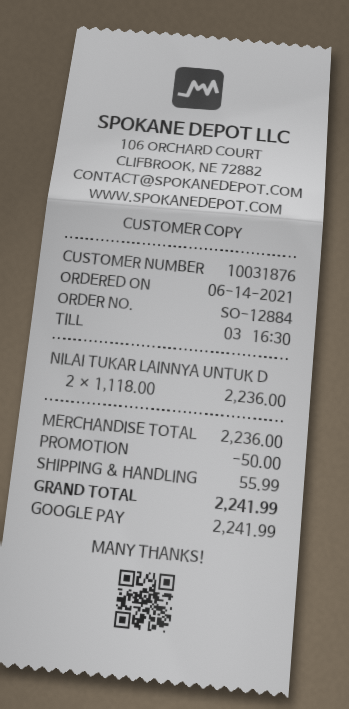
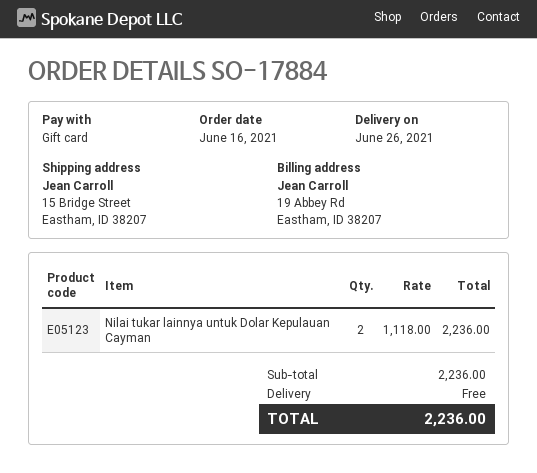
order number: SO-12884 -> SO-17884
order date: 2021-06-14 -> 2021-06-16
payment method: Google Pay -> gift card
discount: 50.00 -> none
shipping: 55.99 -> 0.00
total: 2241.99 -> 2236.00

